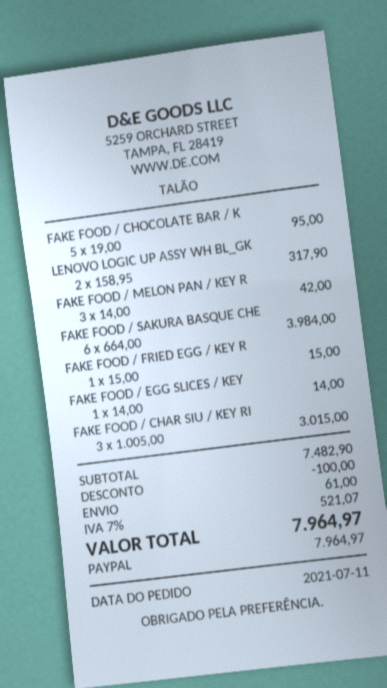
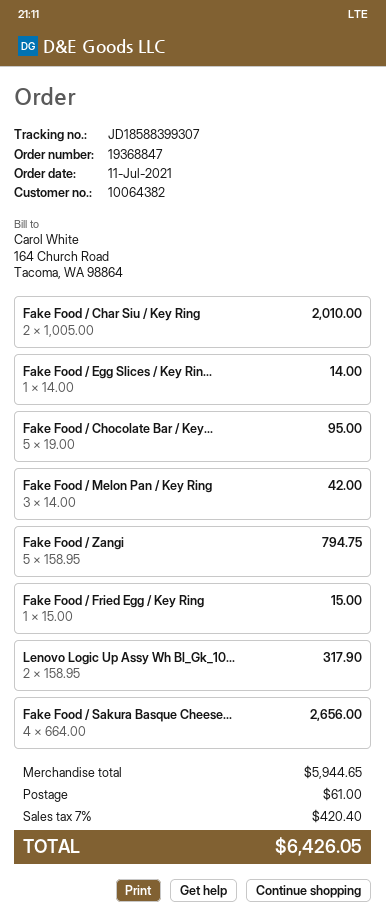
FAKE FOOD / SAKURA BASQUE CHE: 6 x 664.00 = 3984.00 -> 4 x 664.00 = 2656.00
FAKE FOOD / CHAR SIU / KEY RI: 3 x 1005.00 = 3015.00 -> 2 x 1005.00 = 2010.00
Fake Food / Zangi: none -> 5 x 158.95 = 794.75
subtotal: 7482.90 -> 5944.65
discount: 100.00 -> none
tax: 7% = 521.07 -> 7% = 420.40
total: 7964.97 -> 6426.05

